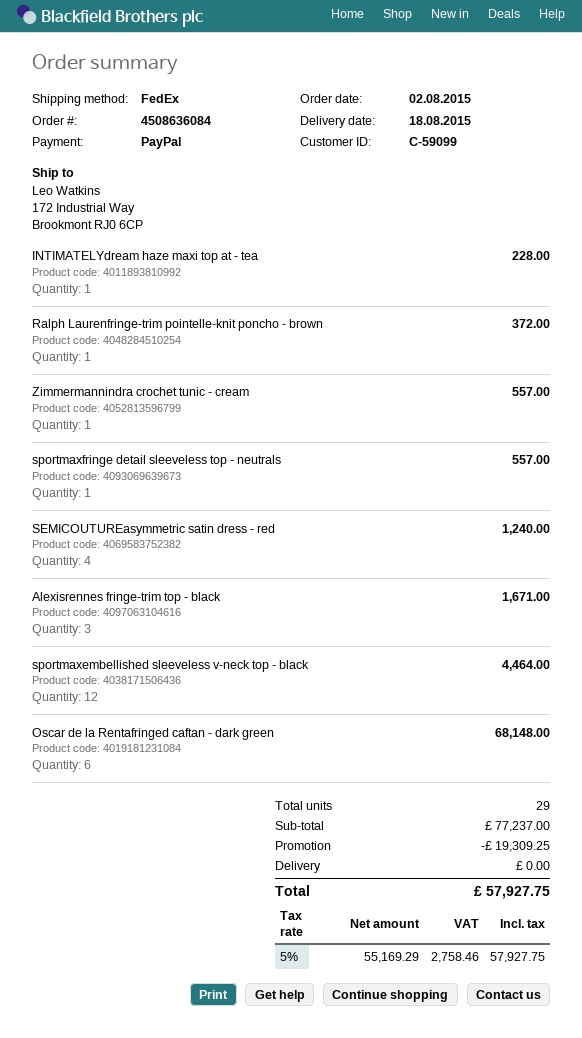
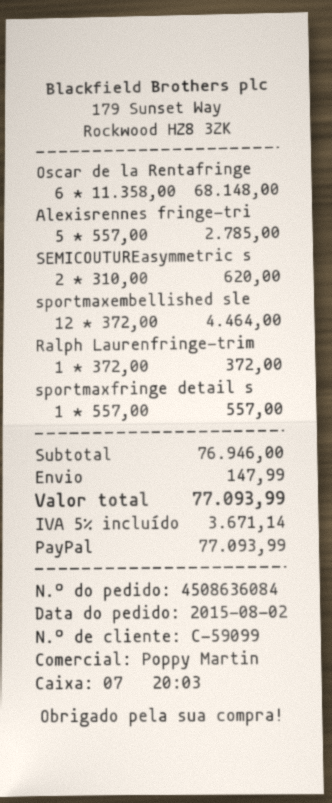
INTIMATELYdream haze maxi top at - tea: 1 for 228.00 -> none
Zimmermannindra crochet tunic - cream: 1 for 557.00 -> none
SEMICOUTUREasymmetric satin dress - red: 4 for 1240.00 -> 2 for 620.00
Alexisrennes fringe-trim top - black: 3 for 1671.00 -> 5 for 2785.00
subtotal: 77237.00 -> 76946.00
discount: 19309.25 -> none
shipping: 0.00 -> 147.99
tax: 5% = 2758.46 -> 5% = 3671.14
total: 57927.75 -> 77093.99

